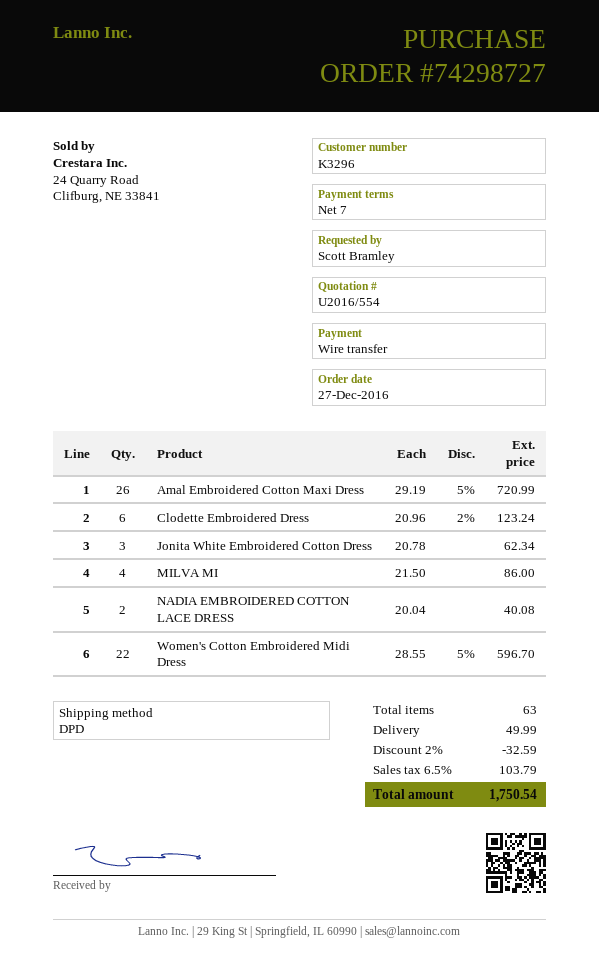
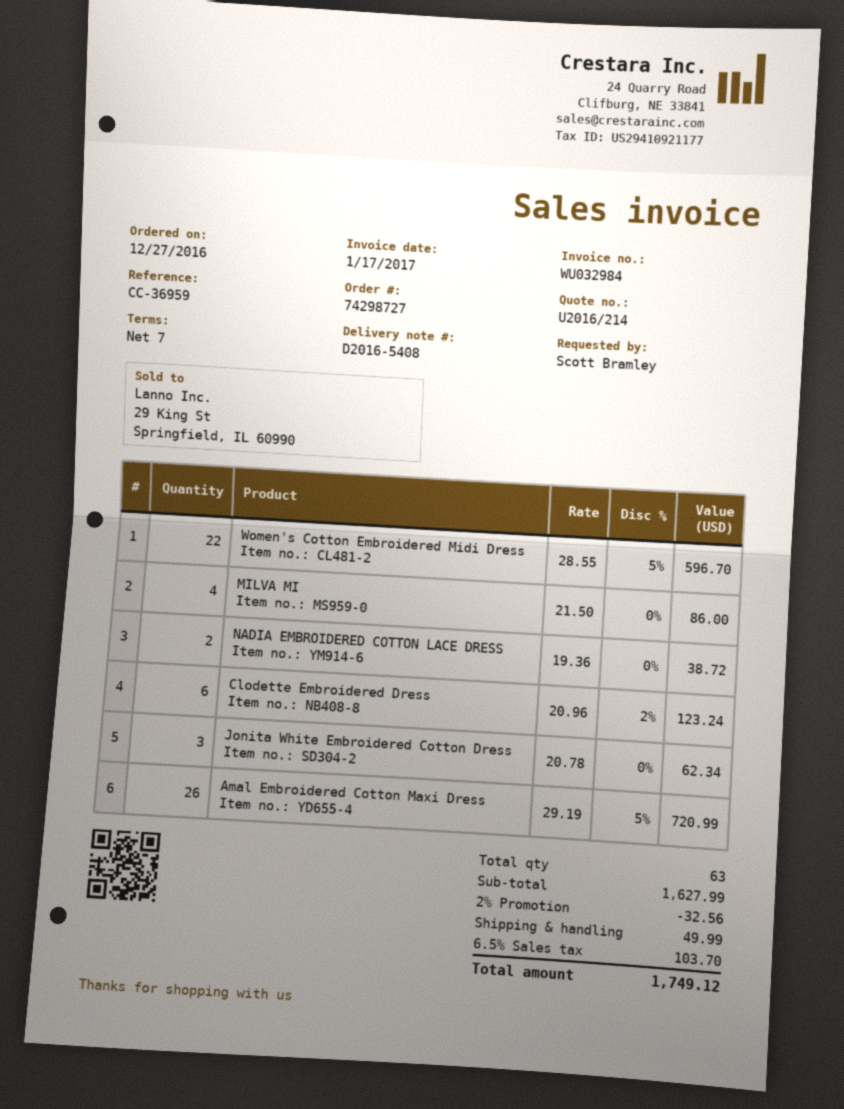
quote number: U2016/554 -> U2016/214
NADIA EMBROIDERED COTTON LACE DRESS: 2 x 20.04 = 40.08 -> 2 x 19.36 = 38.72
discount: 2% = 32.59 -> 2% = 32.56
tax: 6.5% = 103.79 -> 6.5% = 103.70
total: 1750.54 -> 1749.12

